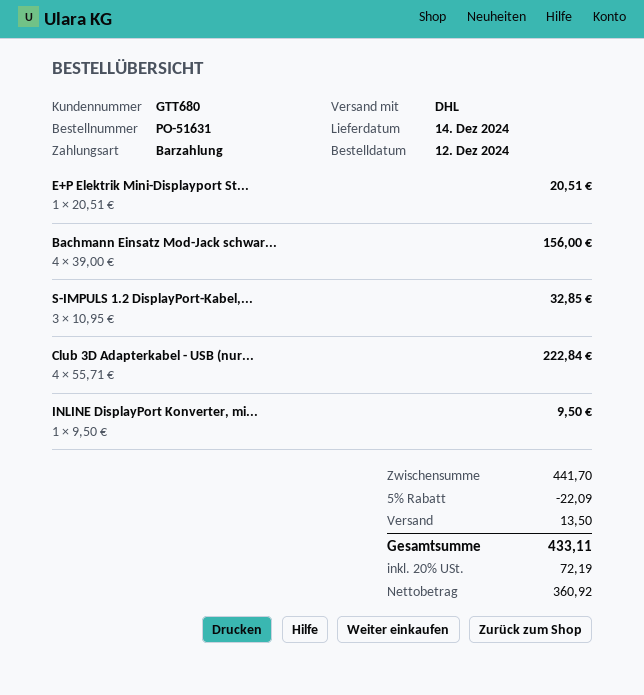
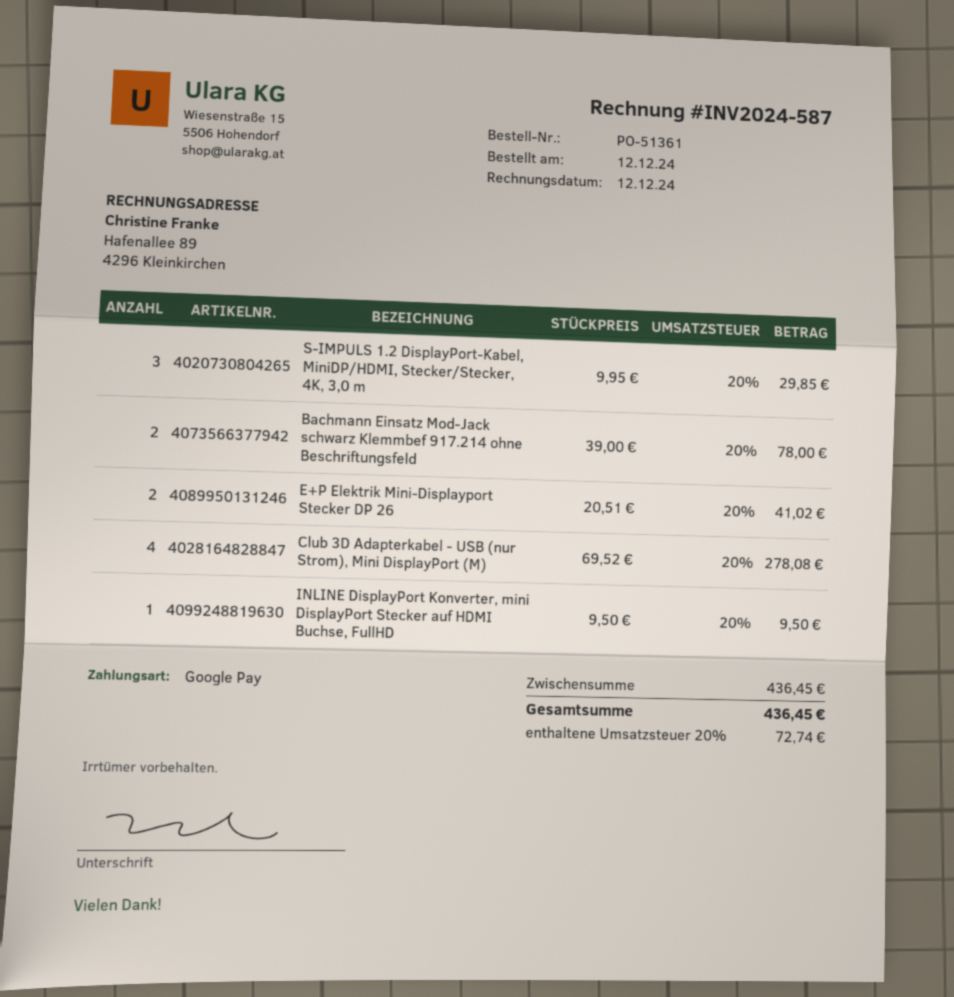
order number: PO-51631 -> PO-51361
payment method: cash -> Google Pay
E+P Elektrik Mini-Displayport St...: 1 x 20.51 = 20.51 -> 2 x 20.51 = 41.02
Bachmann Einsatz Mod-Jack schwar...: 4 x 39.00 = 156.00 -> 2 x 39.00 = 78.00
S-IMPULS 1.2 DisplayPort-Kabel,...: 3 x 10.95 = 32.85 -> 3 x 9.95 = 29.85
Club 3D Adapterkabel - USB (nur...: 4 x 55.71 = 222.84 -> 4 x 69.52 = 278.08
subtotal: 441.70 -> 436.45
discount: 5% = 22.09 -> none
shipping: 13.50 -> none
tax: 20% = 72.19 -> 20% = 72.74
total: 433.11 -> 436.45

